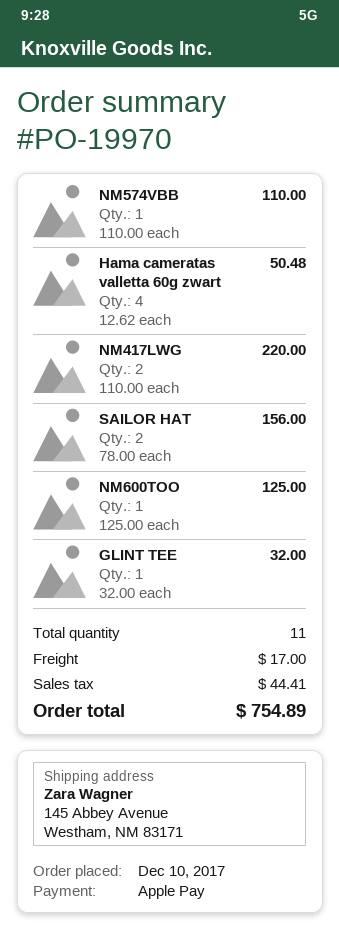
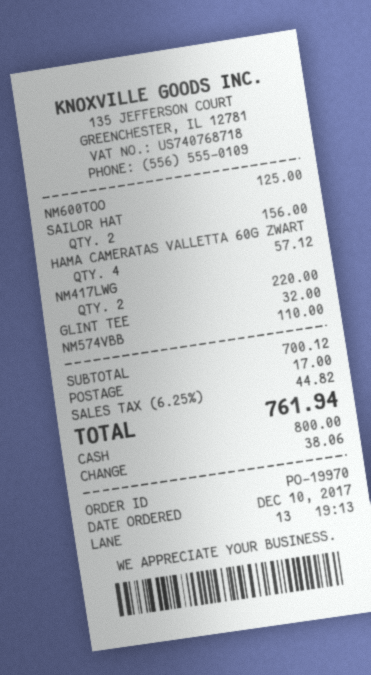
payment method: Apple Pay -> cash
Hama cameratas valletta 60g zwart: 4 for 50.48 -> 4 for 57.12
tax: 44.41 -> 44.82
total: 754.89 -> 761.94

